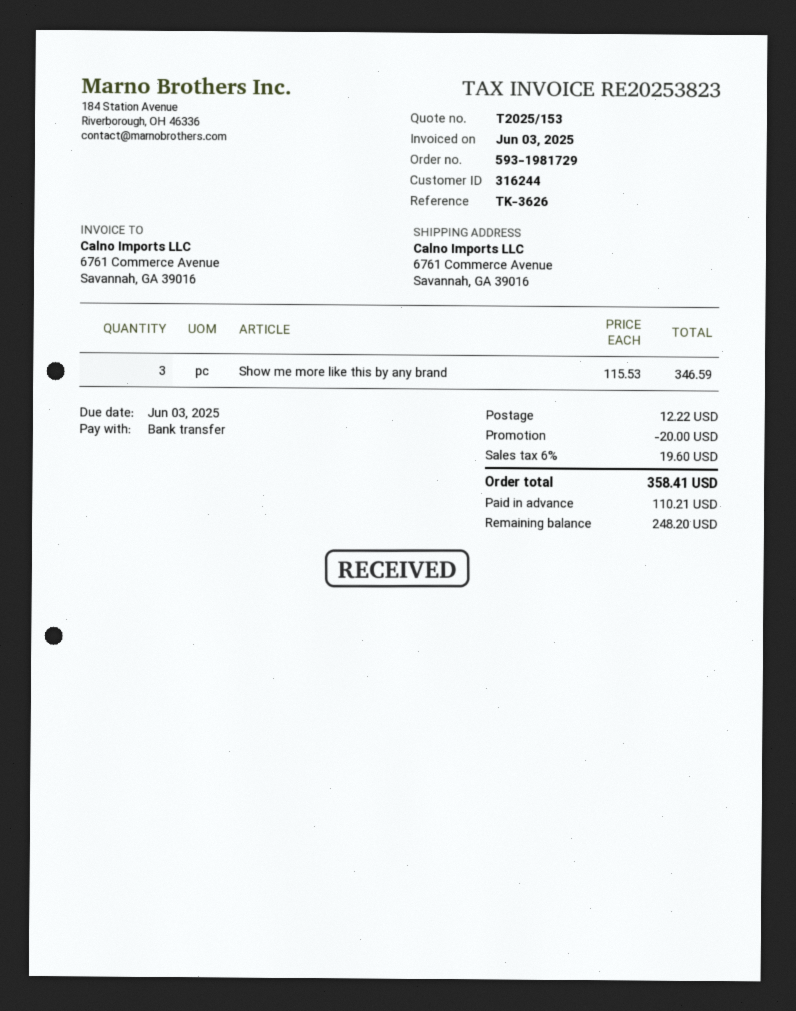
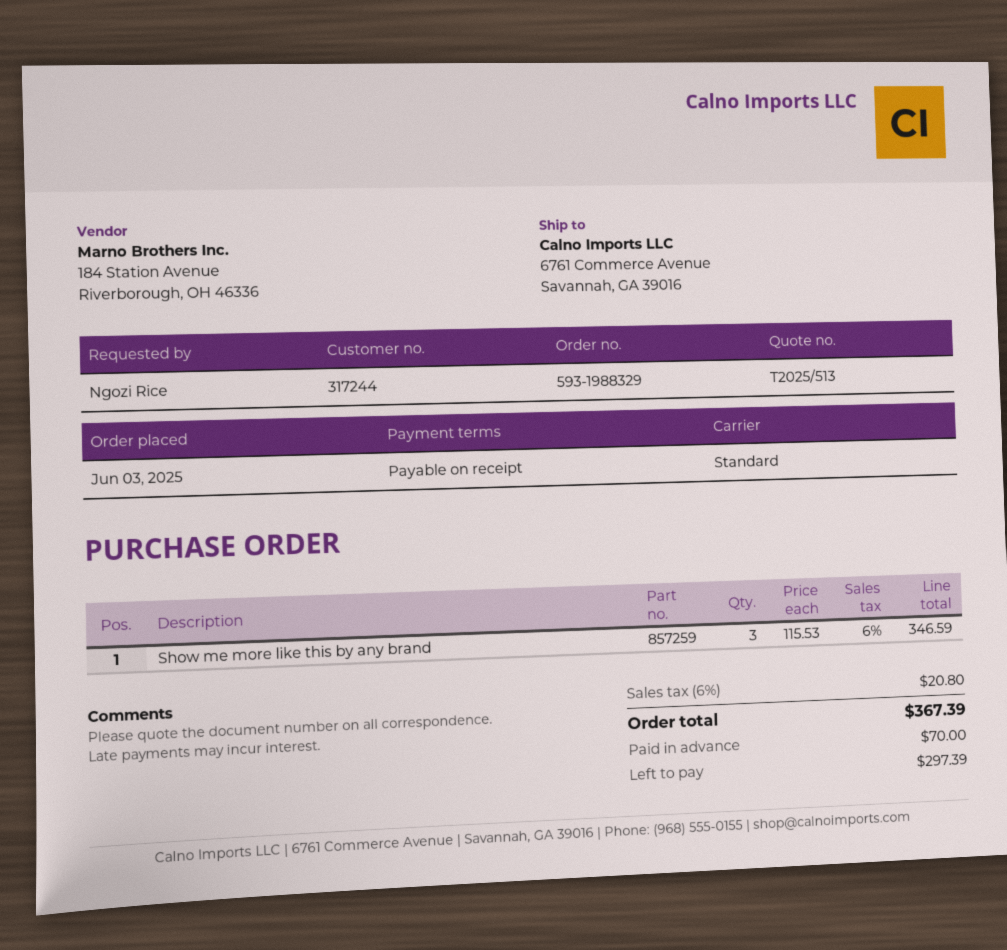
quote number: T2025/153 -> T2025/513
order number: 593-1981729 -> 593-1988329
customer number: 316244 -> 317244
discount: 20.00 -> none
shipping: 12.22 -> none
tax: 6% = 19.60 -> 6% = 20.80
total: 358.41 -> 367.39
deposit: 110.21 -> 70.00
balance: 248.20 -> 297.39

